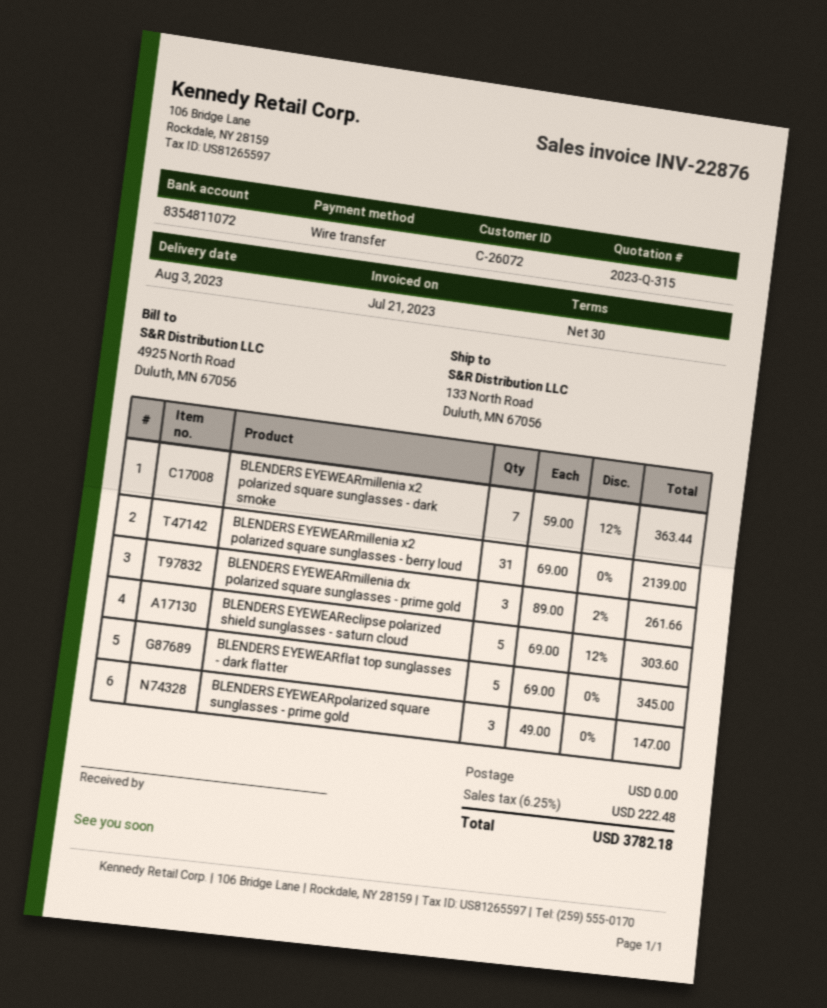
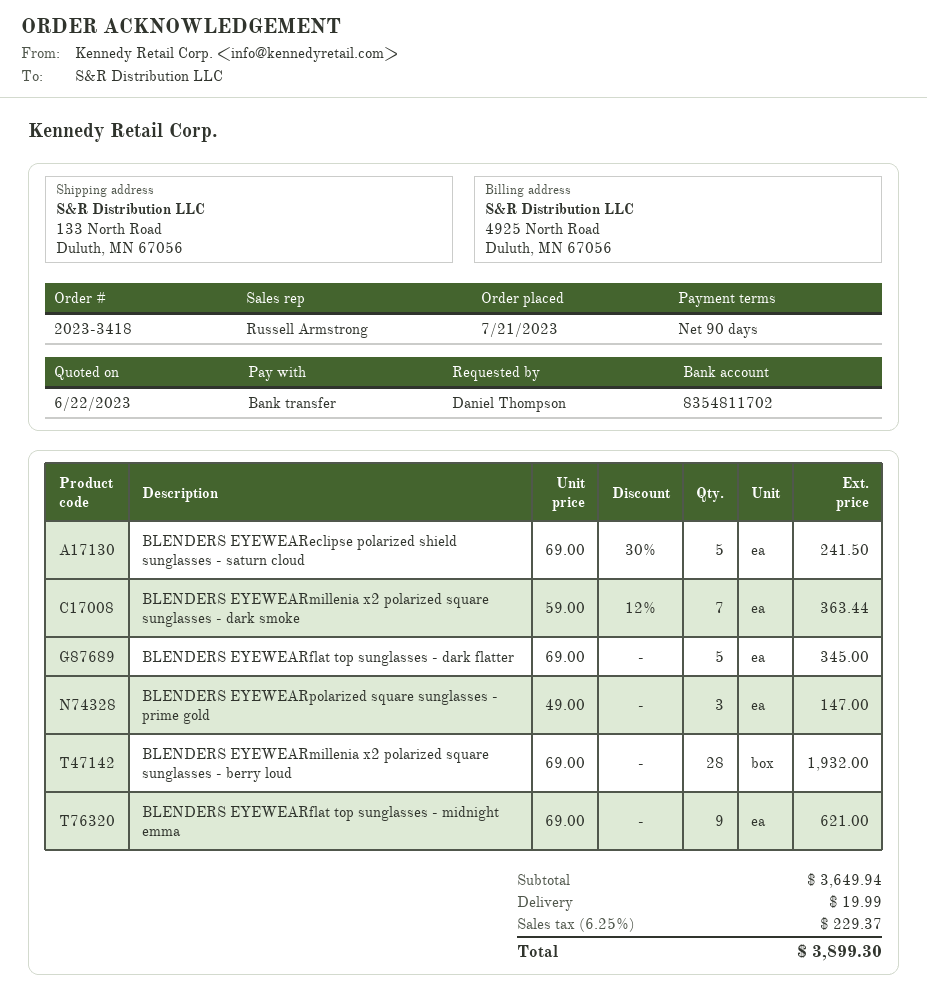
payment terms: 30 days -> 90 days
bank account: 8354811072 -> 8354811702
BLENDERS EYEWEARmillenia x2 polarized square sunglasses - berry loud: 31 x 69.00 = 2139.00 -> 28 x 69.00 = 1932.00
BLENDERS EYEWEARmillenia dx polarized square sunglasses - prime gold: 3 x 89.00 - 2% = 261.66 -> none
BLENDERS EYEWEAReclipse polarized shield sunglasses - saturn cloud: 5 x 69.00 - 12% = 303.60 -> 5 x 69.00 - 30% = 241.50
BLENDERS EYEWEARflat top sunglasses - midnight emma: none -> 9 x 69.00 = 621.00
shipping: 0.00 -> 19.99
tax: 6.25% = 222.48 -> 6.25% = 229.37
total: 3782.18 -> 3899.30

